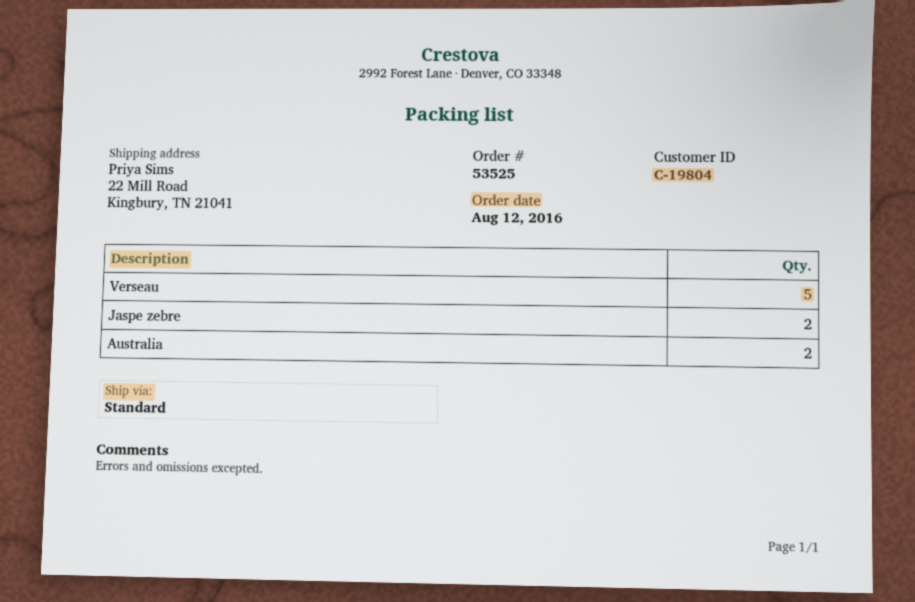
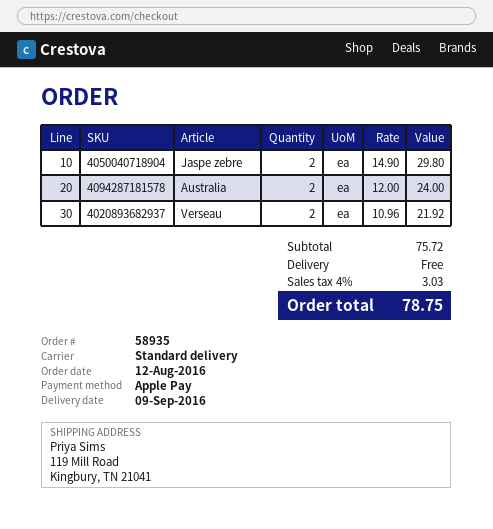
order number: 53525 -> 58935
ship to: 22 Mill Road, Kingbury, TN 21041 -> 119 Mill Road, Kingbury, TN 21041
Verseau: 5 -> 2

